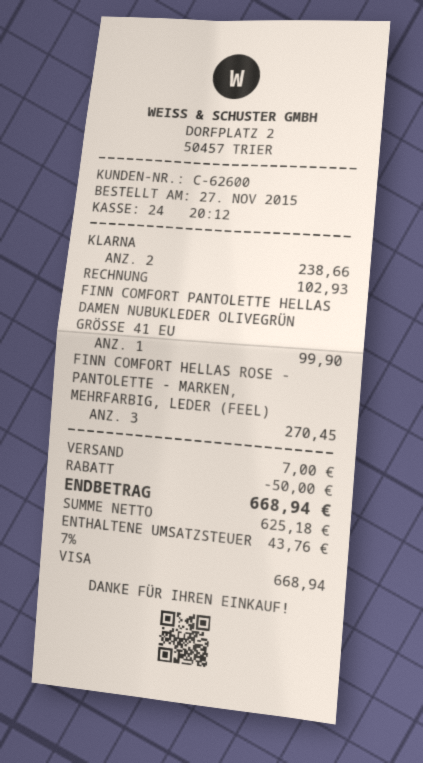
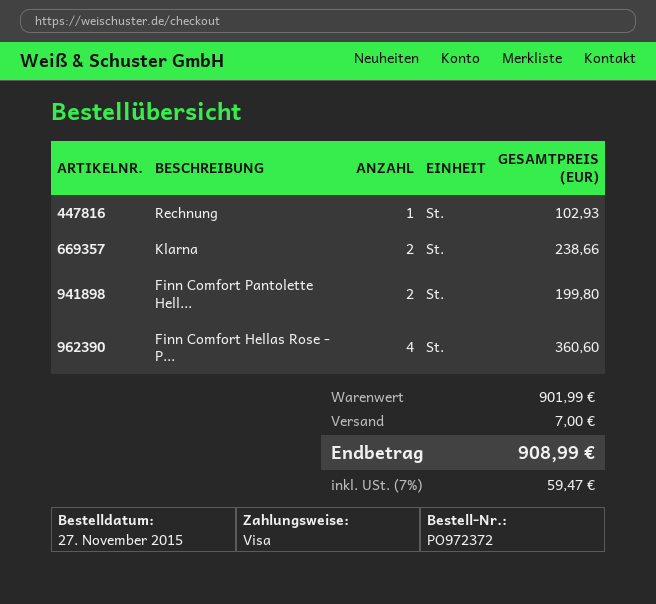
FINN COMFORT PANTOLETTE HELLAS DAMEN NUBUKLEDER OLIVEGRÜN GRÖSSE 41 EU: 1 for 99.90 -> 2 for 199.80
FINN COMFORT HELLAS ROSE - PANTOLETTE - MARKEN, MEHRFARBIG, LEDER (FEEL): 3 for 270.45 -> 4 for 360.60
discount: 50.00 -> none
tax: 7% = 43.76 -> 7% = 59.47
total: 668.94 -> 908.99

